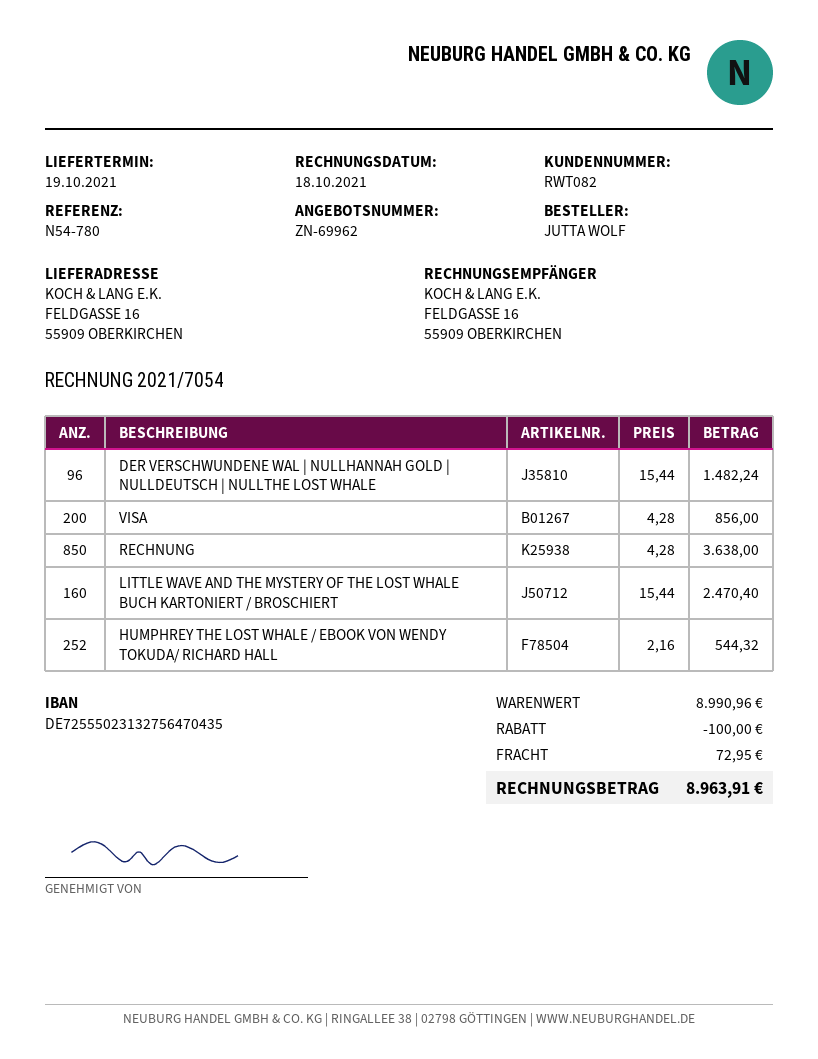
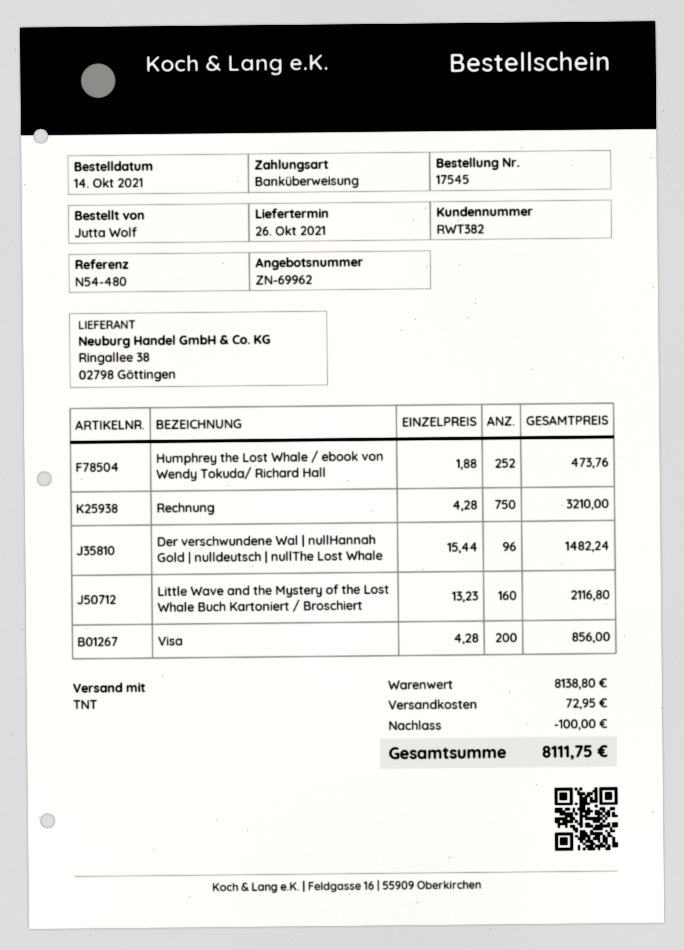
delivery date: 2021-10-19 -> 2021-10-26
customer number: RWT082 -> RWT382
reference: N54-780 -> N54-480
RECHNUNG: 850 x 4.28 = 3638.00 -> 750 x 4.28 = 3210.00
LITTLE WAVE AND THE MYSTERY OF THE LOST WHALE BUCH KARTONIERT / BROSCHIERT: 160 x 15.44 = 2470.40 -> 160 x 13.23 = 2116.80
HUMPHREY THE LOST WHALE / EBOOK VON WENDY TOKUDA/ RICHARD HALL: 252 x 2.16 = 544.32 -> 252 x 1.88 = 473.76
subtotal: 8990.96 -> 8138.80
total: 8963.91 -> 8111.75

